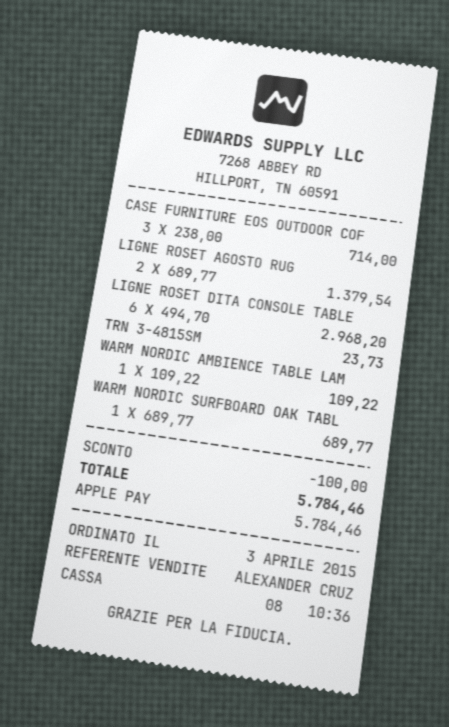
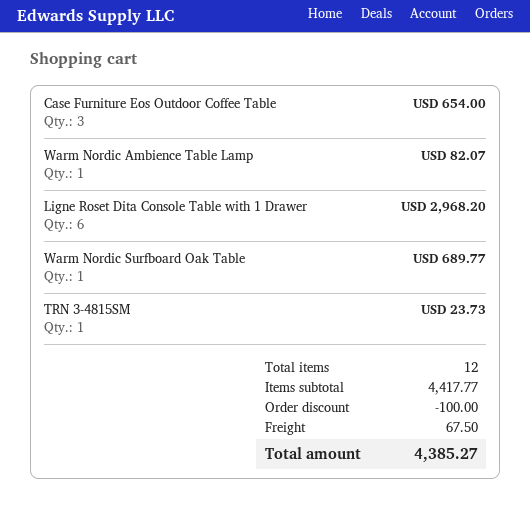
CASE FURNITURE EOS OUTDOOR COF: 3 for 714.00 -> 3 for 654.00
LIGNE ROSET AGOSTO RUG: 2 for 1379.54 -> none
WARM NORDIC AMBIENCE TABLE LAM: 1 for 109.22 -> 1 for 82.07
shipping: none -> 67.50
total: 5784.46 -> 4385.27

